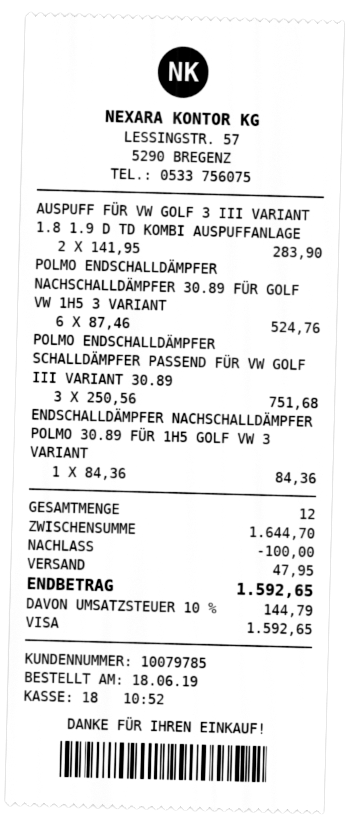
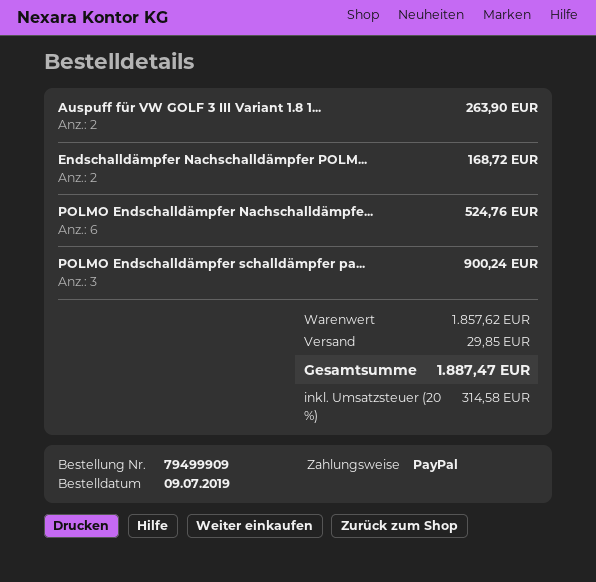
order date: 2019-06-18 -> 2019-07-09
payment method: Visa -> PayPal
AUSPUFF FÜR VW GOLF 3 III VARIANT 1.8 1.9 D TD KOMBI AUSPUFFANLAGE: 2 for 283.90 -> 2 for 263.90
POLMO ENDSCHALLDÄMPFER SCHALLDÄMPFER PASSEND FÜR VW GOLF III VARIANT 30.89: 3 for 751.68 -> 3 for 900.24
ENDSCHALLDÄMPFER NACHSCHALLDÄMPFER POLMO 30.89 FÜR 1H5 GOLF VW 3 VARIANT: 1 for 84.36 -> 2 for 168.72
subtotal: 1644.70 -> 1857.62
discount: 100.00 -> none
shipping: 47.95 -> 29.85
tax: 10% = 144.79 -> 20% = 314.58
total: 1592.65 -> 1887.47

